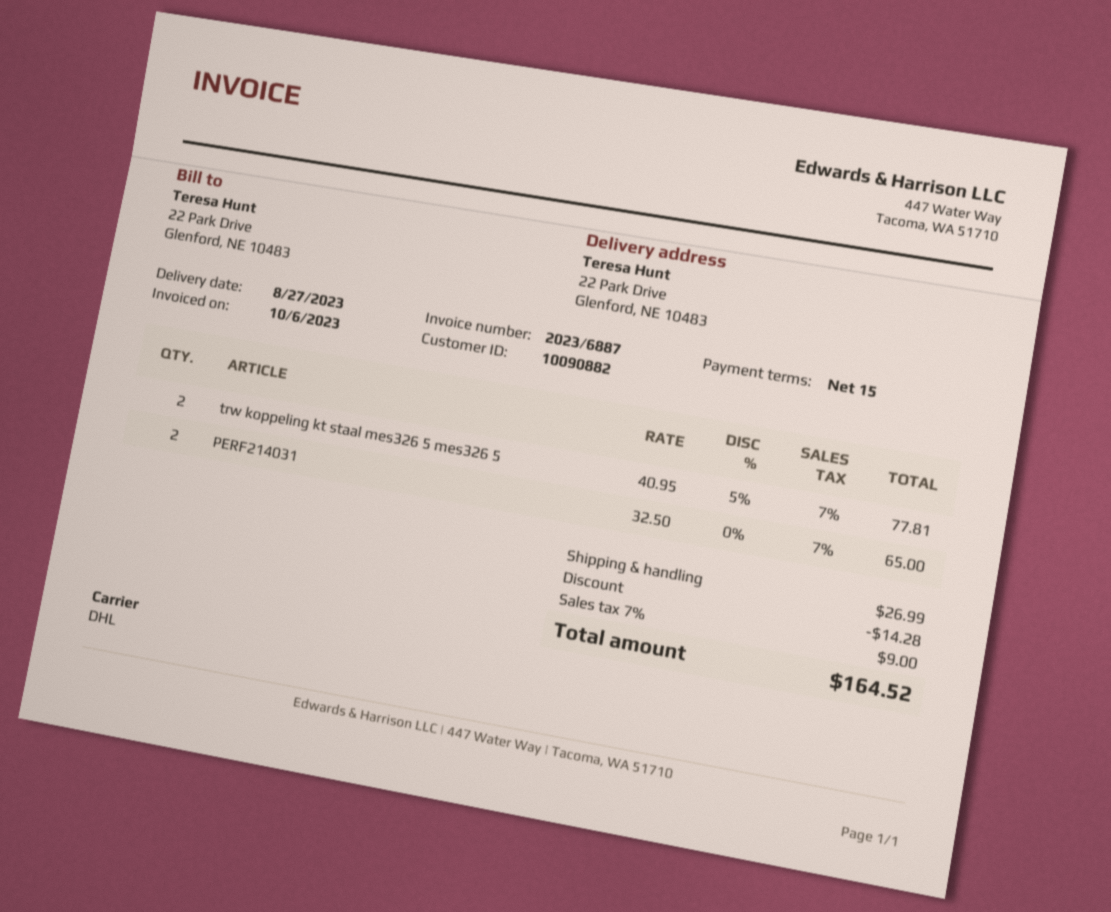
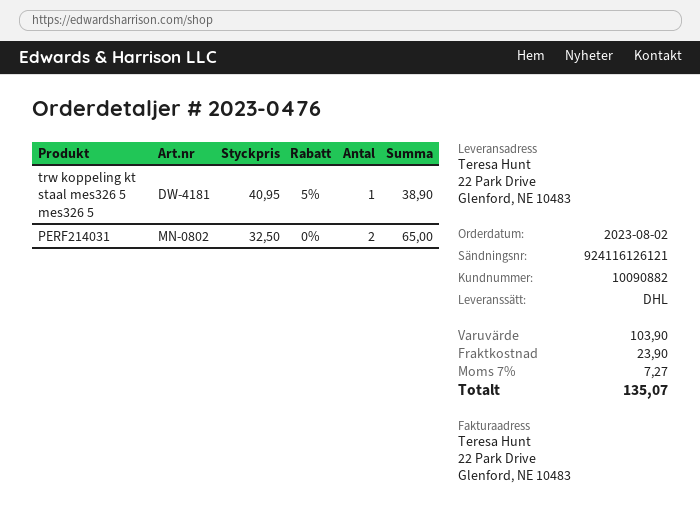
trw koppeling kt staal mes326 5 mes326 5: 2 x 40.95 - 5% = 77.81 -> 1 x 40.95 - 5% = 38.90
discount: 14.28 -> none
shipping: 26.99 -> 23.90
tax: 7% = 9.00 -> 7% = 7.27
total: 164.52 -> 135.07

